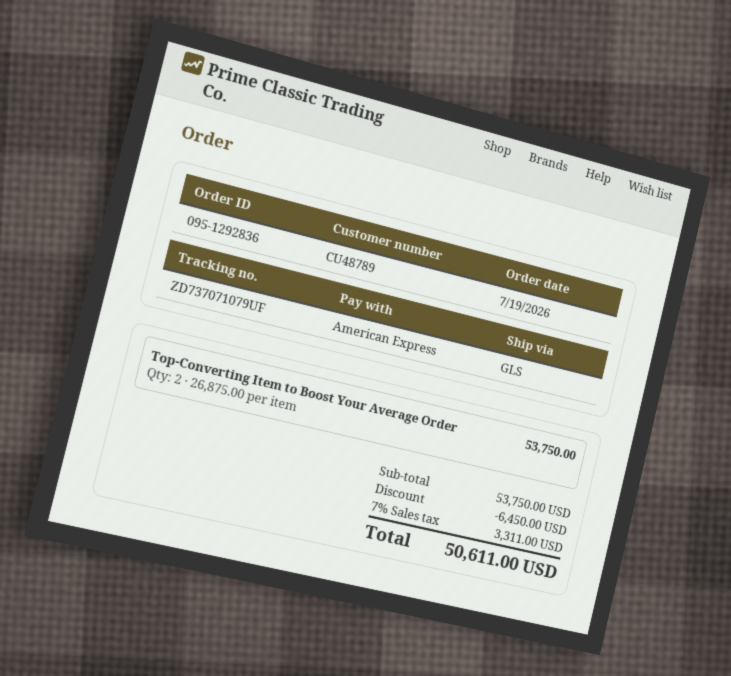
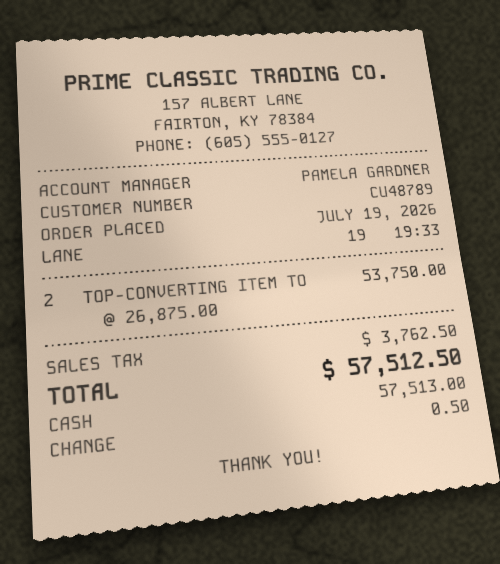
payment method: American Express -> cash
discount: 6450.00 -> none
tax: 3311.00 -> 3762.50
total: 50611.00 -> 57512.50

